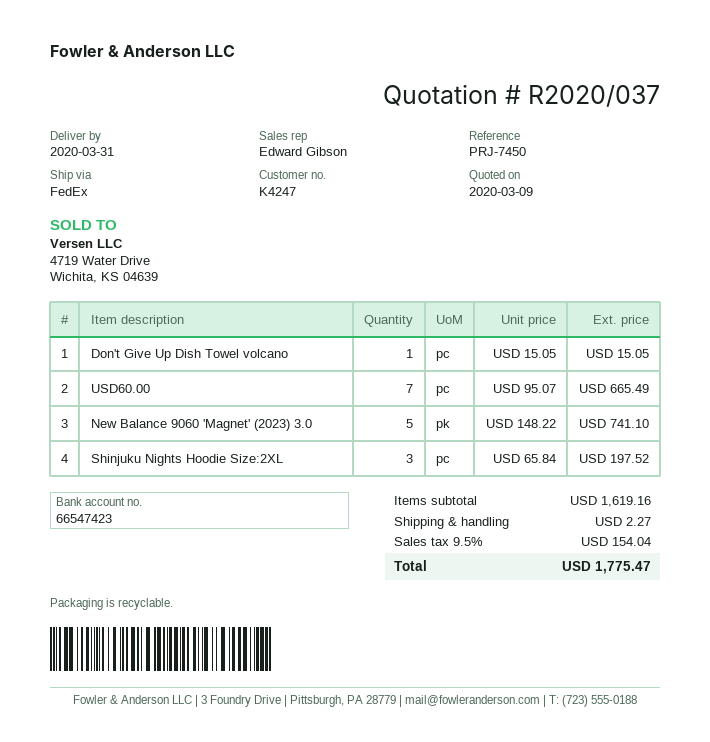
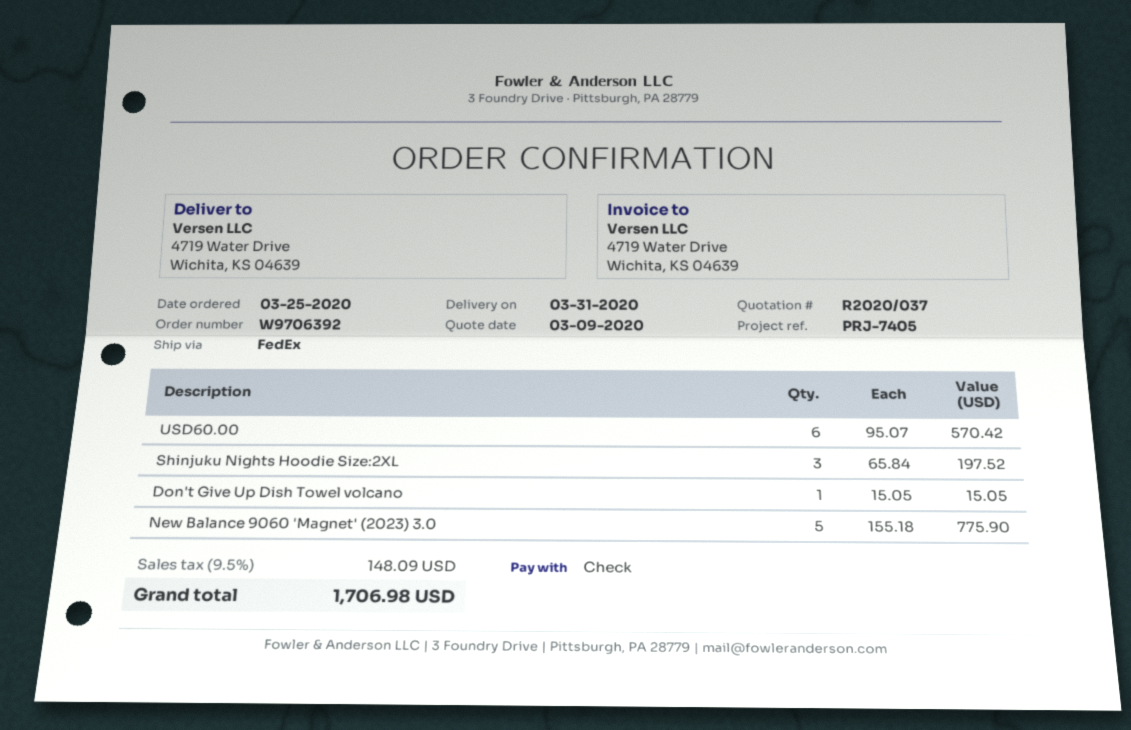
reference: PRJ-7450 -> PRJ-7405
USD60.00: 7 x 95.07 = 665.49 -> 6 x 95.07 = 570.42
New Balance 9060 'Magnet' (2023) 3.0: 5 x 148.22 = 741.10 -> 5 x 155.18 = 775.90
shipping: 2.27 -> none
tax: 9.5% = 154.04 -> 9.5% = 148.09
total: 1775.47 -> 1706.98

